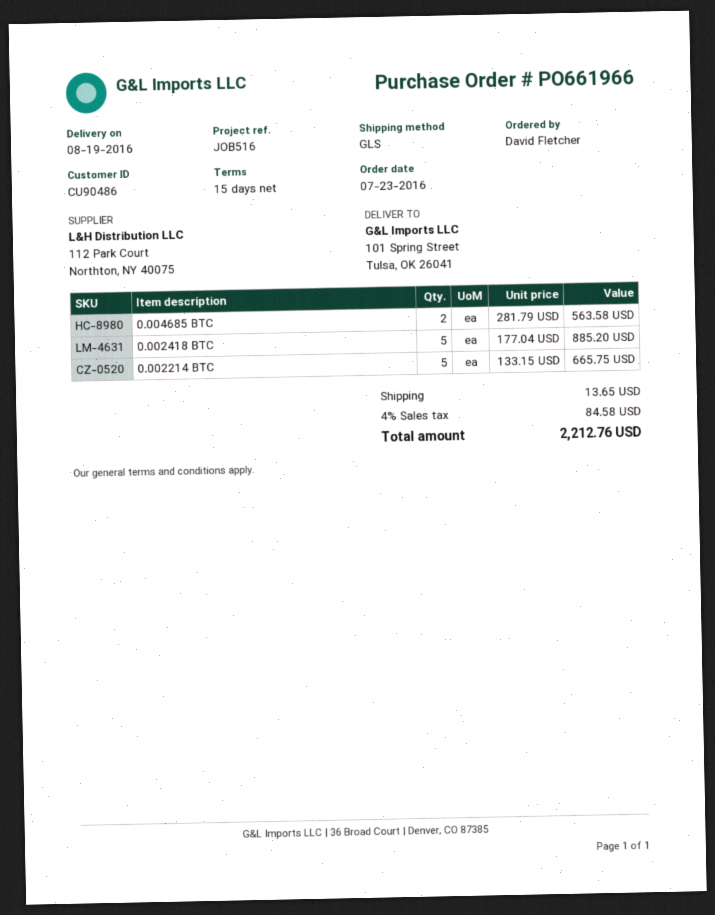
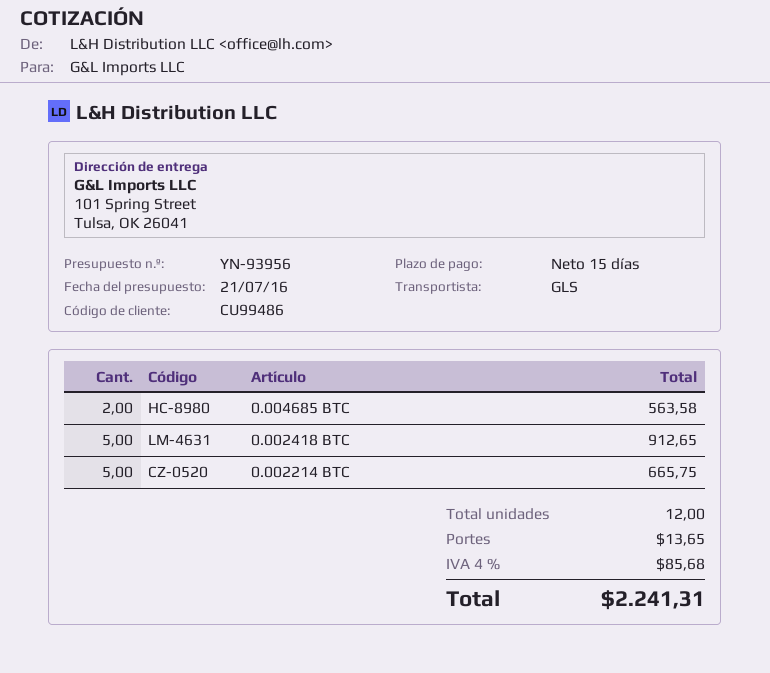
customer number: CU90486 -> CU99486
0.002418 BTC: 5 for 885.20 -> 5 for 912.65
tax: 4% = 84.58 -> 4% = 85.68
total: 2212.76 -> 2241.31

